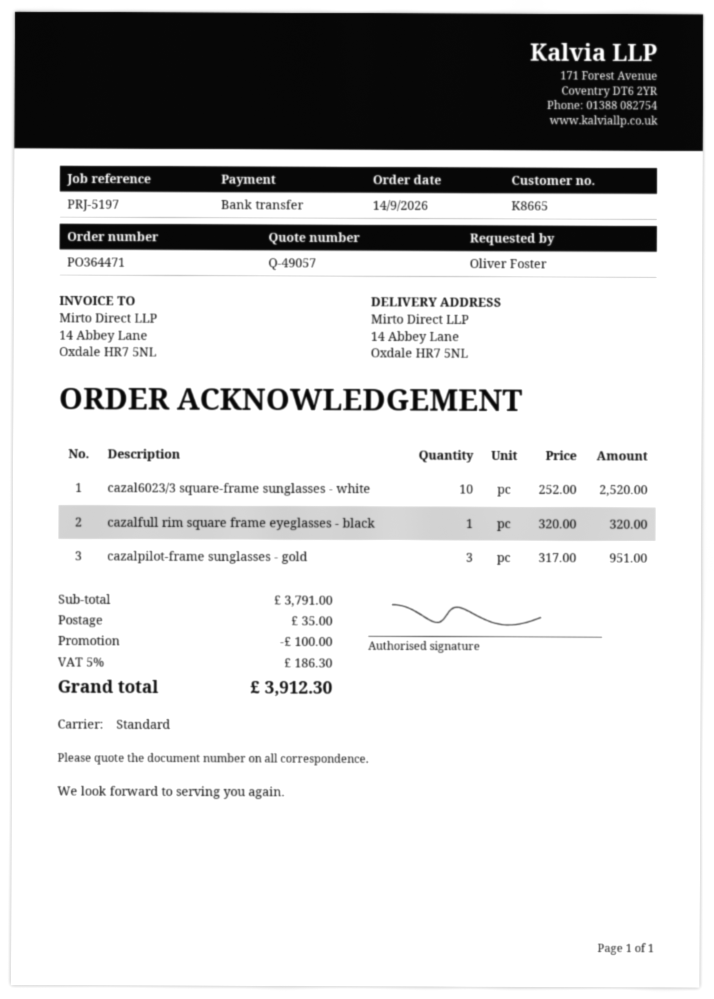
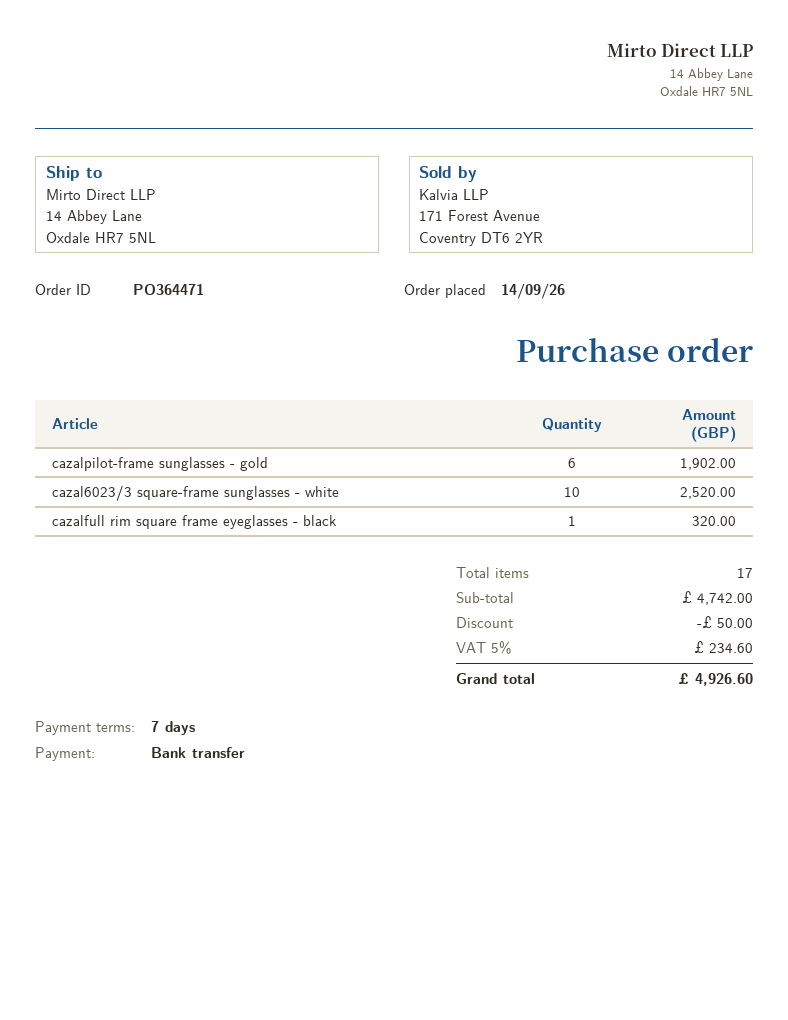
cazalpilot-frame sunglasses - gold: 3 for 951.00 -> 6 for 1902.00
subtotal: 3791.00 -> 4742.00
discount: 100.00 -> 50.00
shipping: 35.00 -> none
tax: 5% = 186.30 -> 5% = 234.60
total: 3912.30 -> 4926.60

